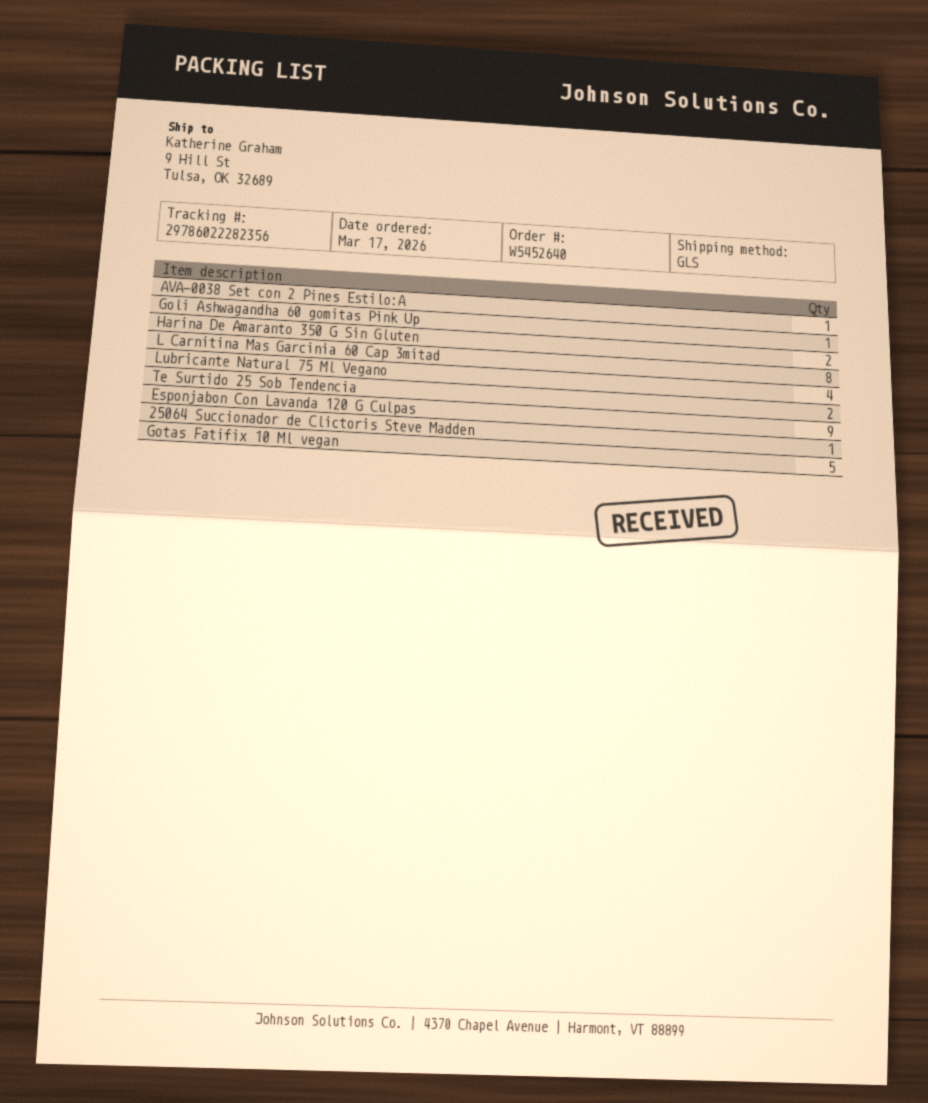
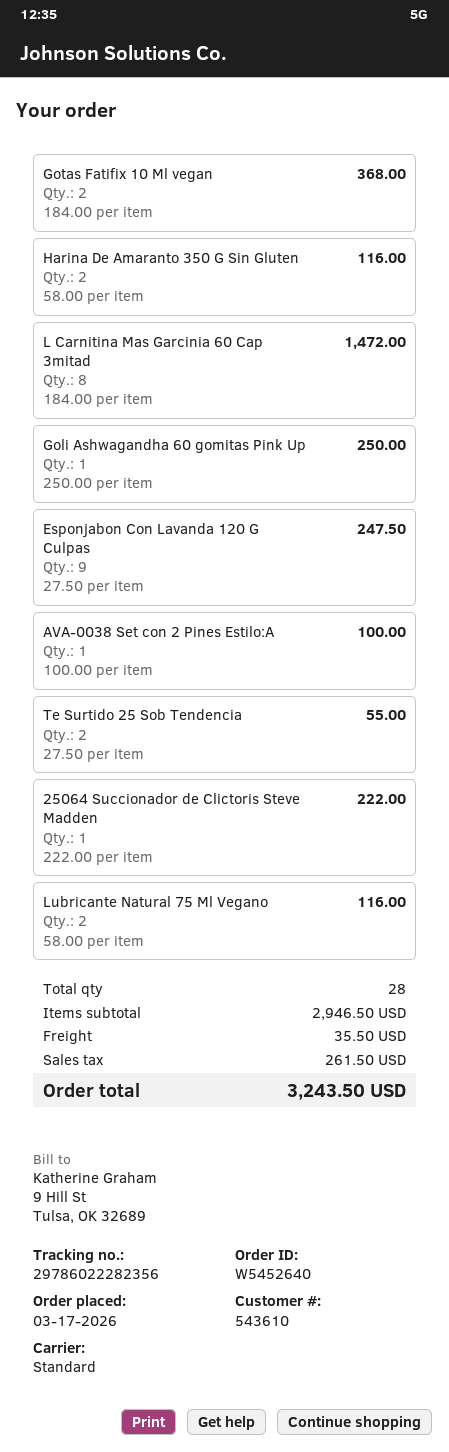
shipping method: GLS -> standard
Lubricante Natural 75 Ml Vegano: 4 -> 2
Gotas Fatifix 10 Ml vegan: 5 -> 2

